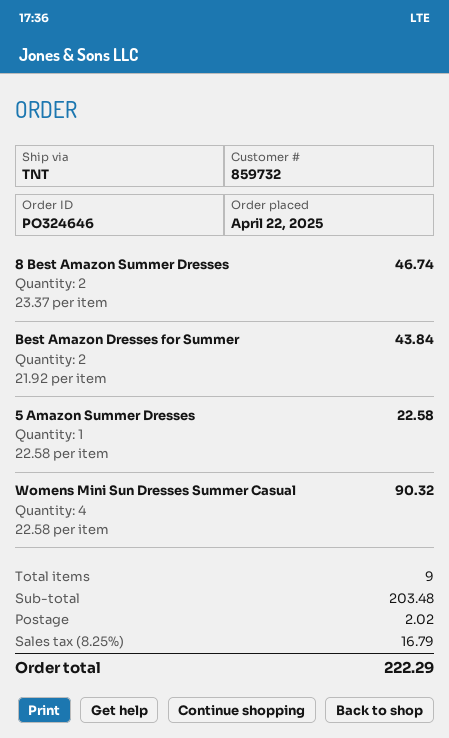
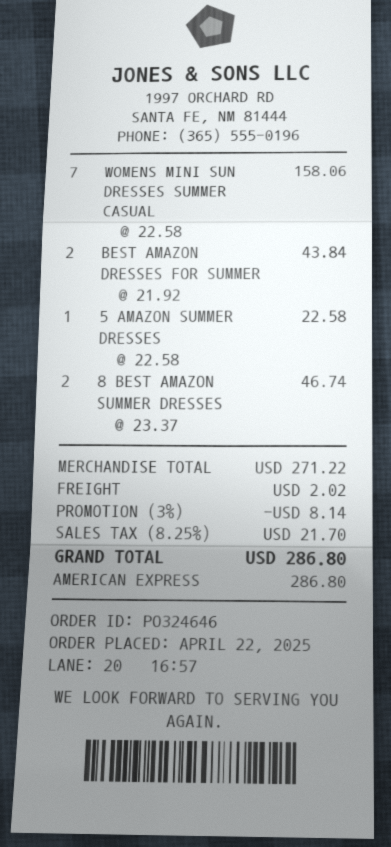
Womens Mini Sun Dresses Summer Casual: 4 x 22.58 = 90.32 -> 7 x 22.58 = 158.06
subtotal: 203.48 -> 271.22
discount: none -> 3% = 8.14
tax: 8.25% = 16.79 -> 8.25% = 21.70
total: 222.29 -> 286.80

